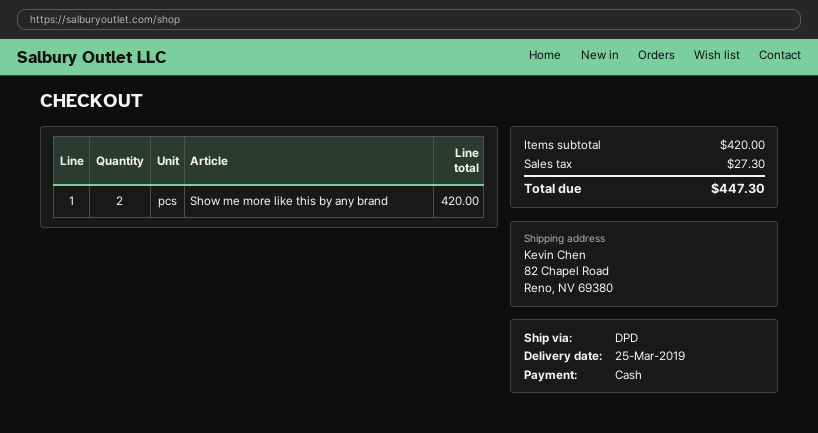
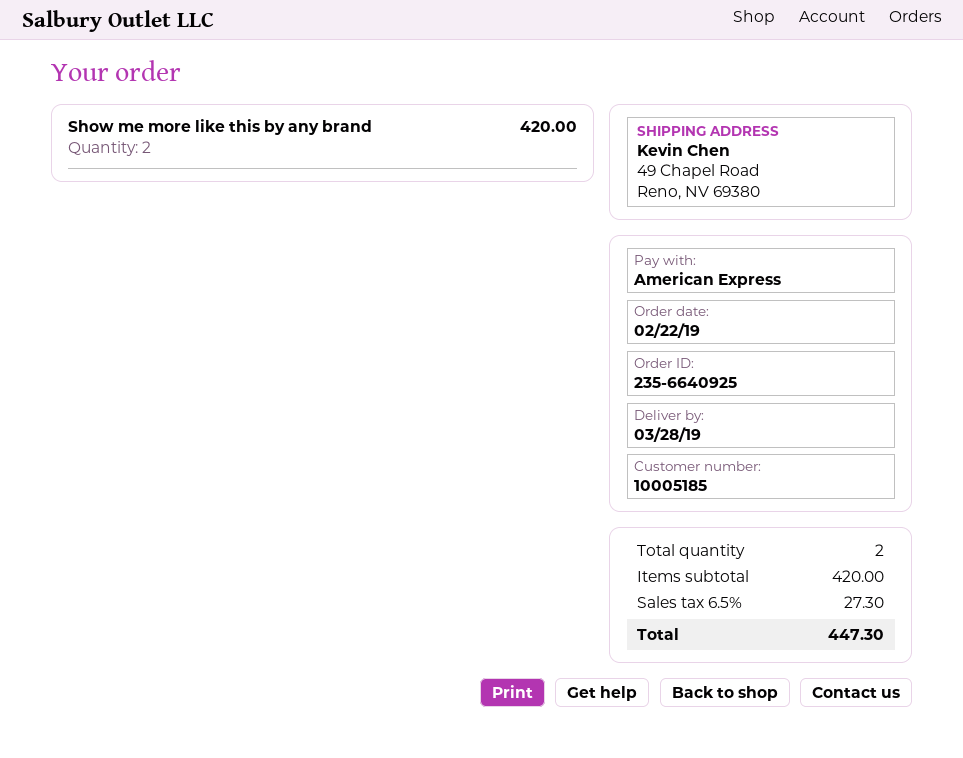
delivery date: 2019-03-25 -> 2019-03-28
payment method: cash -> American Express
ship to: 82 Chapel Road, Reno, NV 69380 -> 49 Chapel Road, Reno, NV 69380

